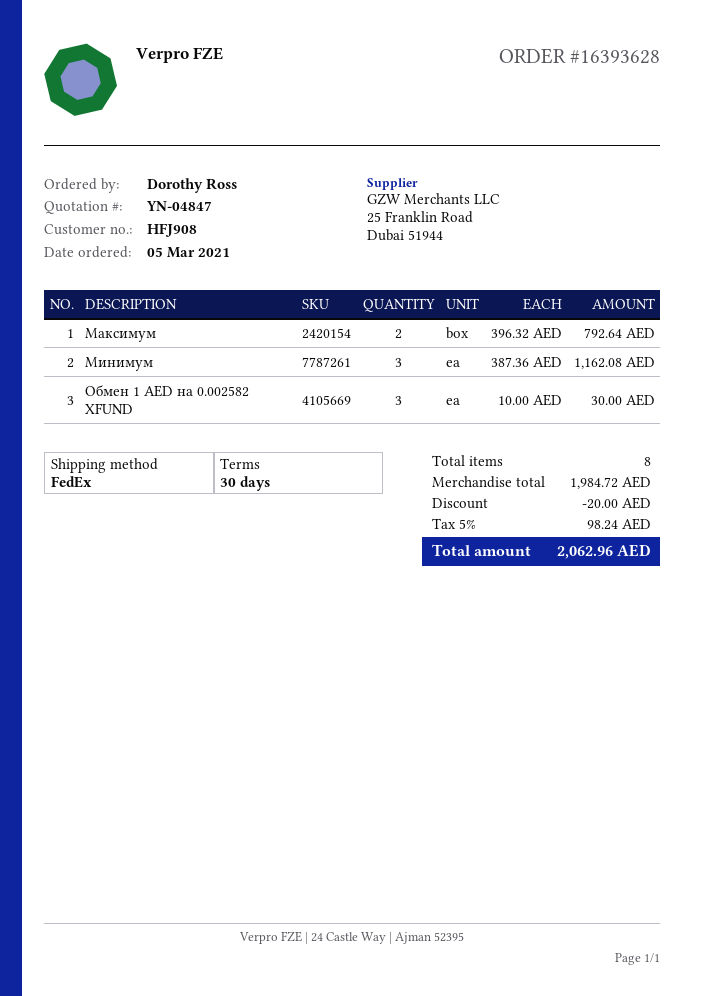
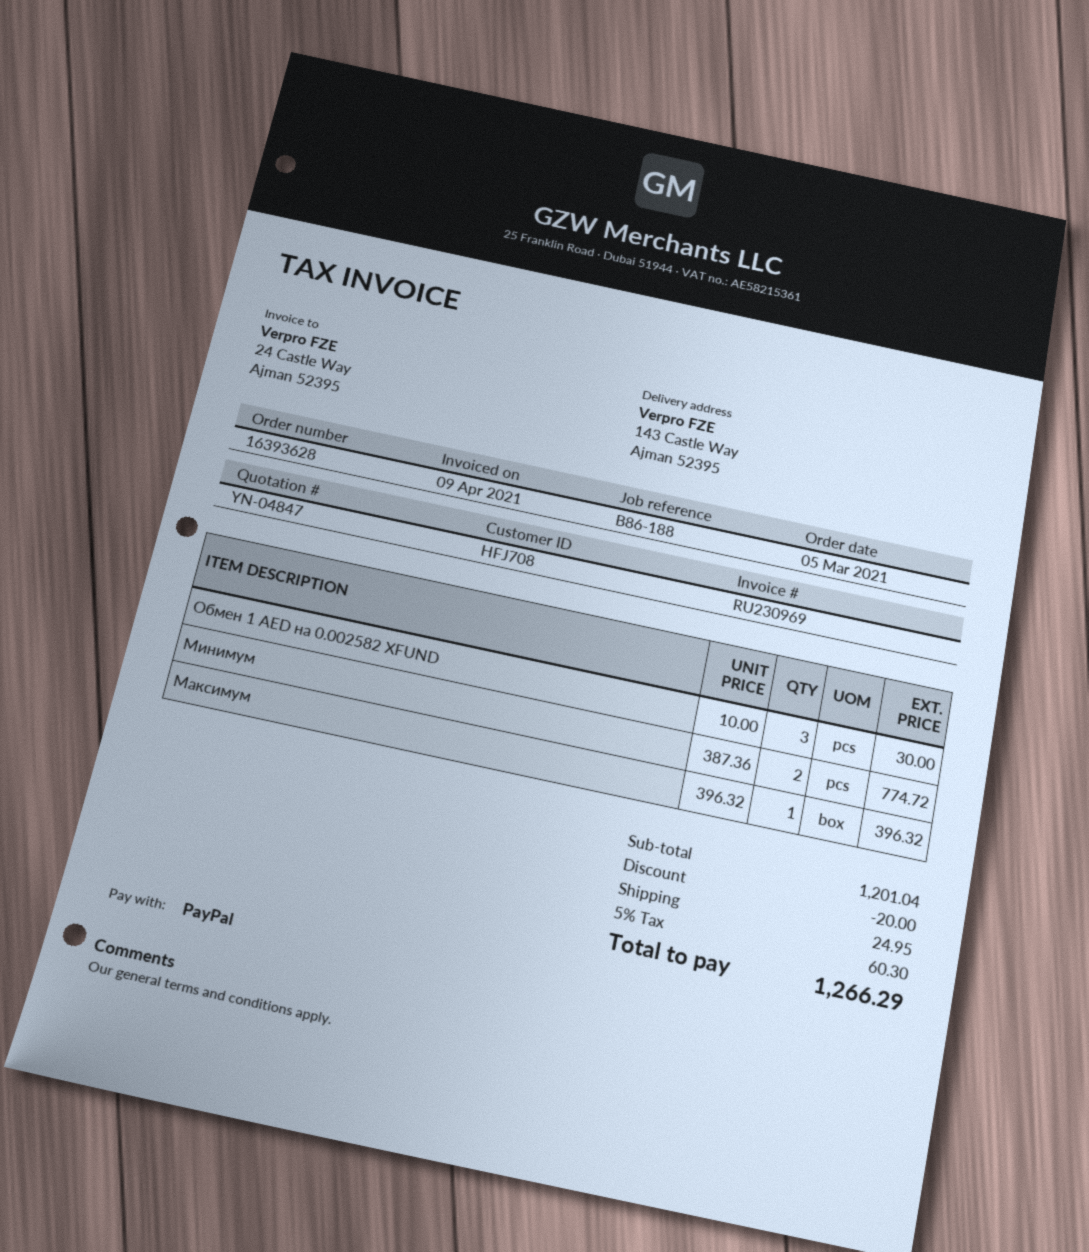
customer number: HFJ908 -> HFJ708
Максимум: 2 x 396.32 = 792.64 -> 1 x 396.32 = 396.32
Минимум: 3 x 387.36 = 1162.08 -> 2 x 387.36 = 774.72
subtotal: 1984.72 -> 1201.04
shipping: none -> 24.95
tax: 5% = 98.24 -> 5% = 60.30
total: 2062.96 -> 1266.29

